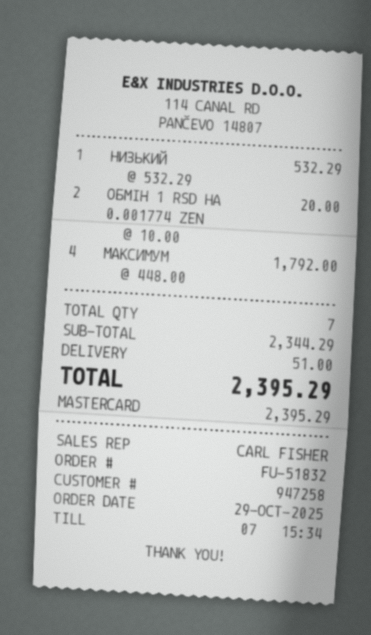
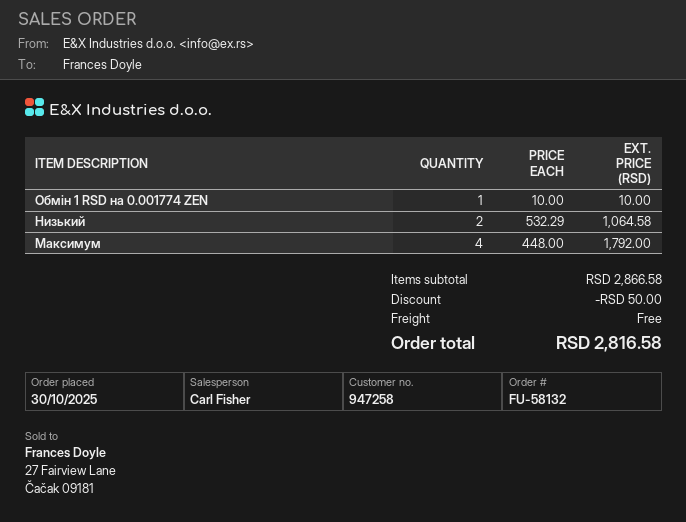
order number: FU-51832 -> FU-58132
order date: 2025-10-29 -> 2025-10-30
НИЗЬКИЙ: 1 x 532.29 = 532.29 -> 2 x 532.29 = 1064.58
ОБМІН 1 RSD НА 0.001774 ZEN: 2 x 10.00 = 20.00 -> 1 x 10.00 = 10.00
subtotal: 2344.29 -> 2866.58
discount: none -> 50.00
shipping: 51.00 -> 0.00
total: 2395.29 -> 2816.58

